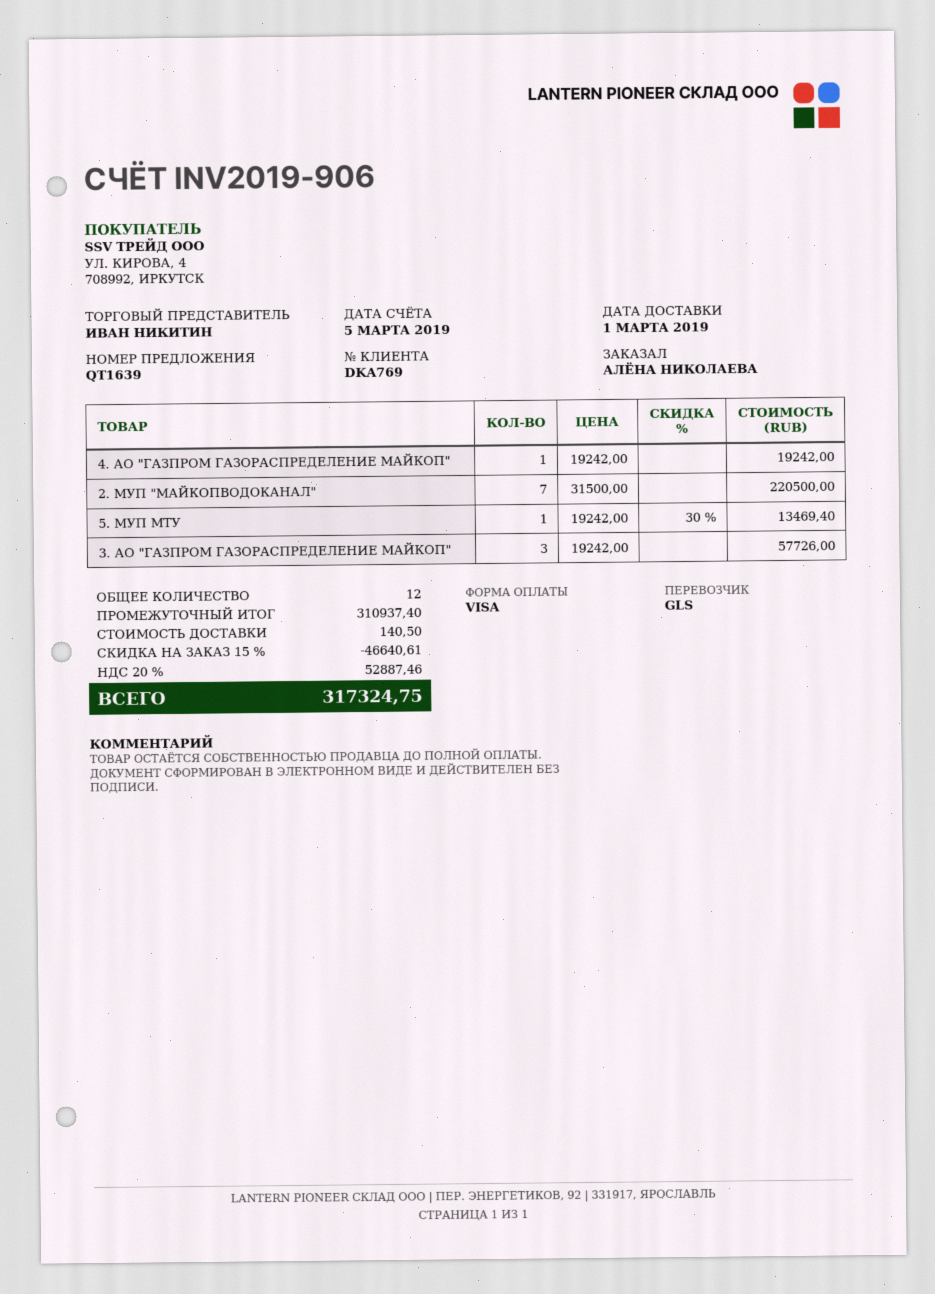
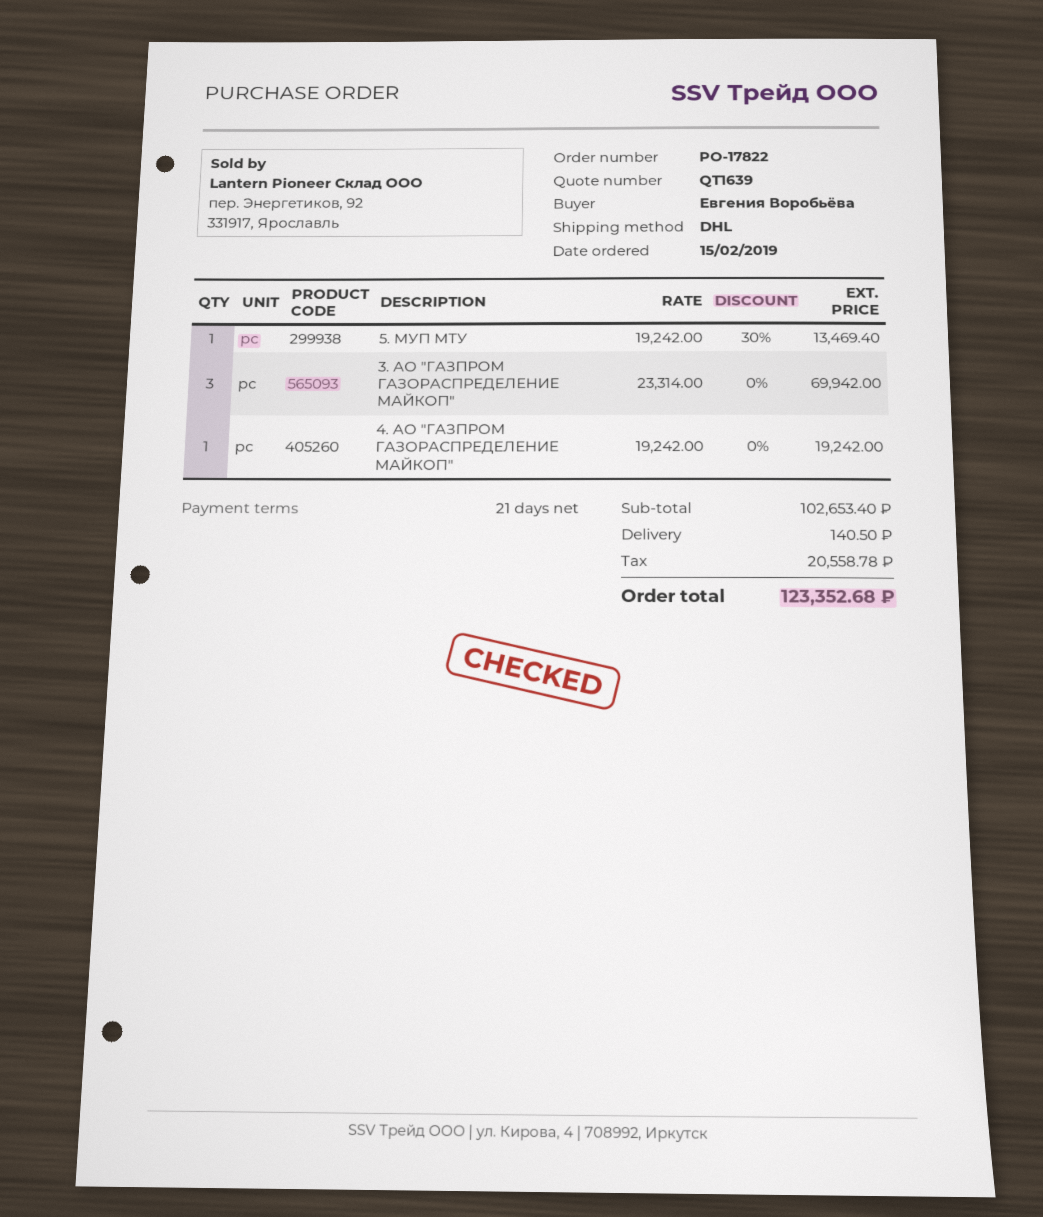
ordered by: АЛЁНА НИКОЛАЕВА -> Евгения Воробьёва
shipping method: GLS -> DHL
2. МУП "МАЙКОПВОДОКАНАЛ": 7 x 31500.00 = 220500.00 -> none
3. АО "ГАЗПРОМ ГАЗОРАСПРЕДЕЛЕНИЕ МАЙКОП": 3 x 19242.00 = 57726.00 -> 3 x 23314.00 = 69942.00
subtotal: 310937.40 -> 102653.40
discount: 15% = 46640.61 -> none
tax: 52887.46 -> 20558.78
total: 317324.75 -> 123352.68

